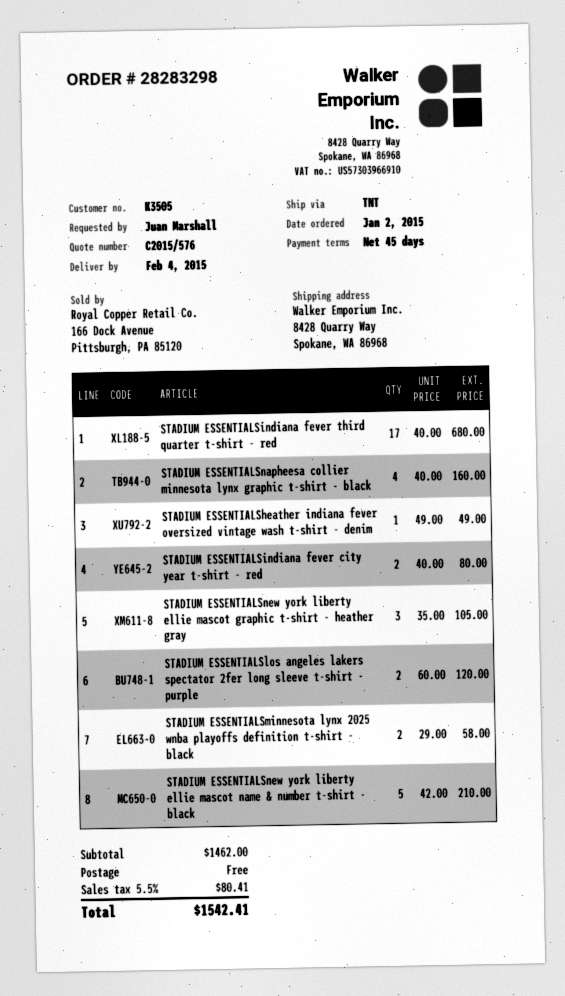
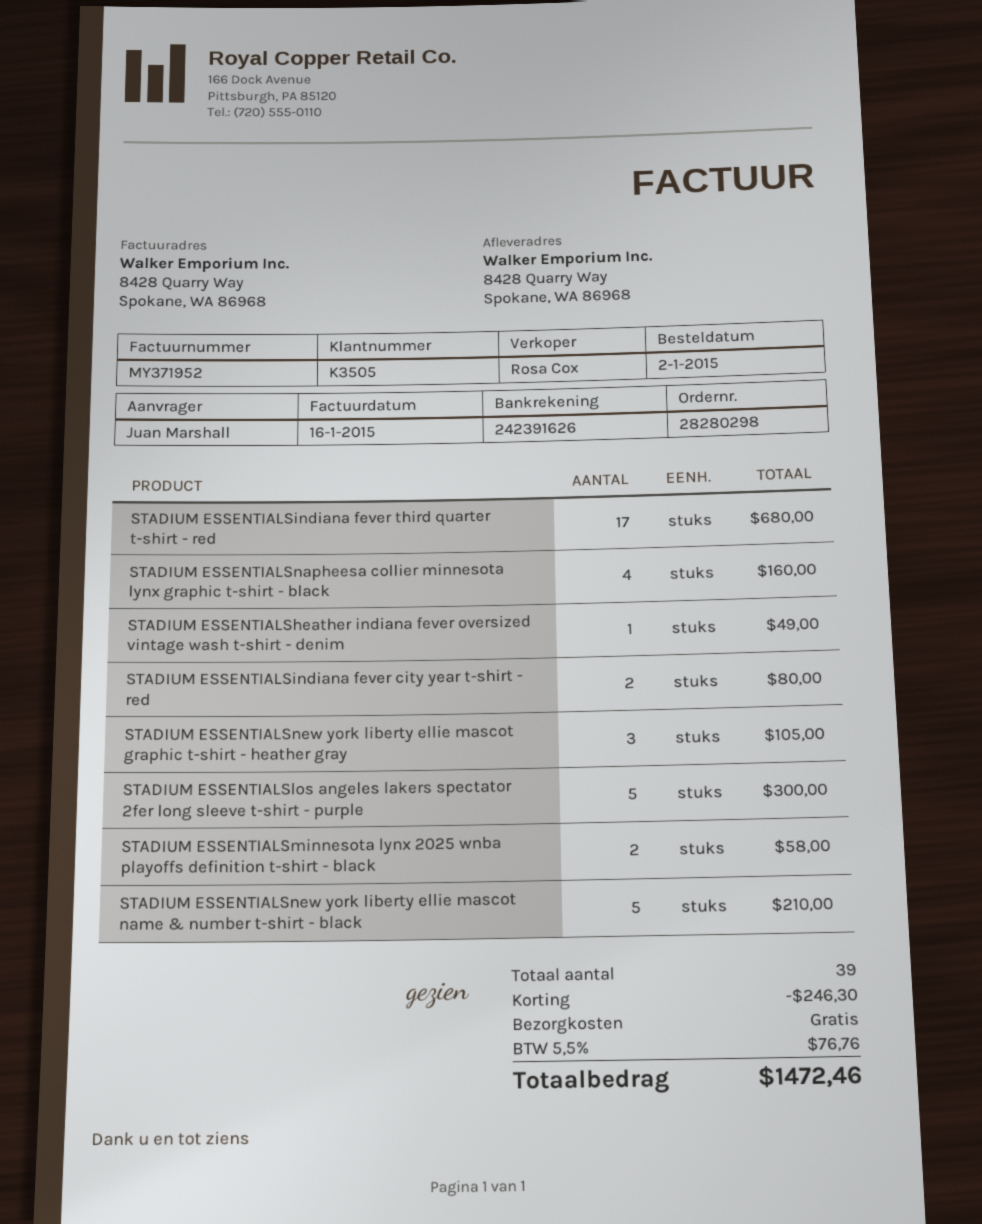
order number: 28283298 -> 28280298
STADIUM ESSENTIALSlos angeles lakers spectator 2fer long sleeve t-shirt - purple: 2 for 120.00 -> 5 for 300.00
discount: none -> 246.30
tax: 5.5% = 80.41 -> 5.5% = 76.76
total: 1542.41 -> 1472.46

